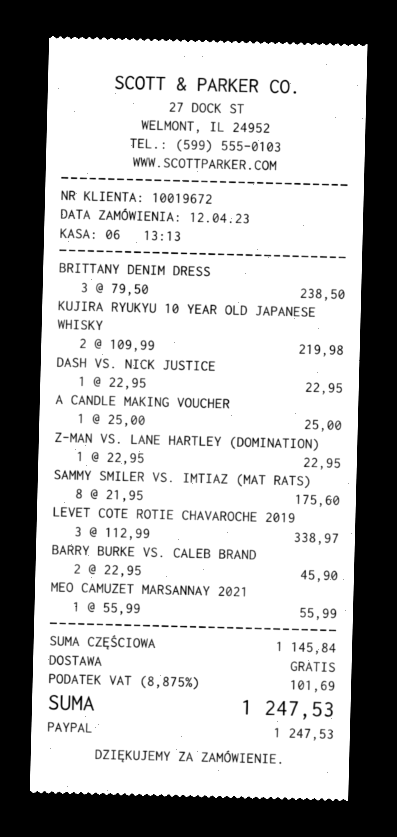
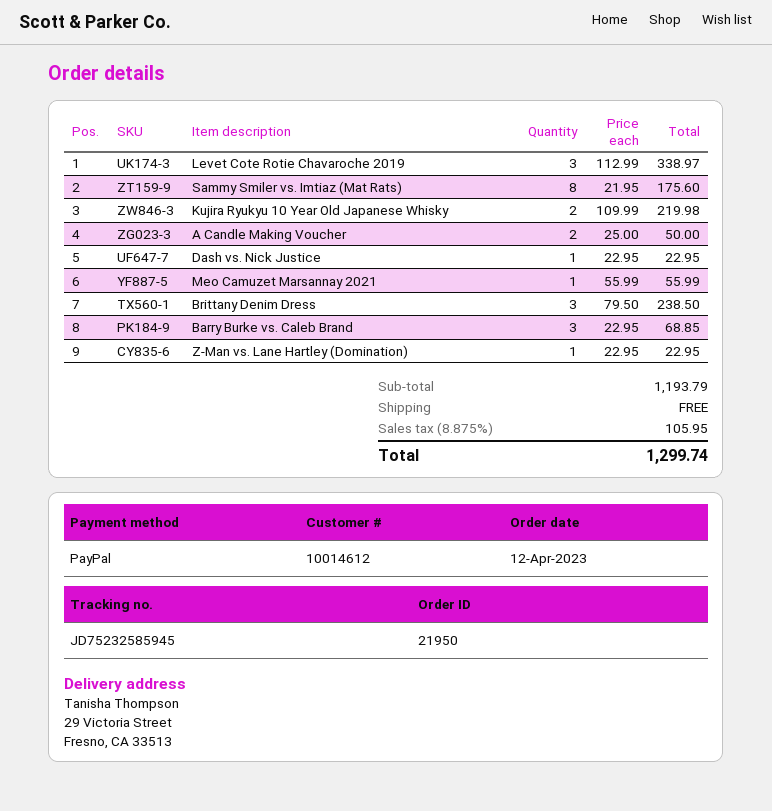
customer number: 10019672 -> 10014612
A CANDLE MAKING VOUCHER: 1 x 25.00 = 25.00 -> 2 x 25.00 = 50.00
BARRY BURKE VS. CALEB BRAND: 2 x 22.95 = 45.90 -> 3 x 22.95 = 68.85
subtotal: 1145.84 -> 1193.79
tax: 8.875% = 101.69 -> 8.875% = 105.95
total: 1247.53 -> 1299.74

